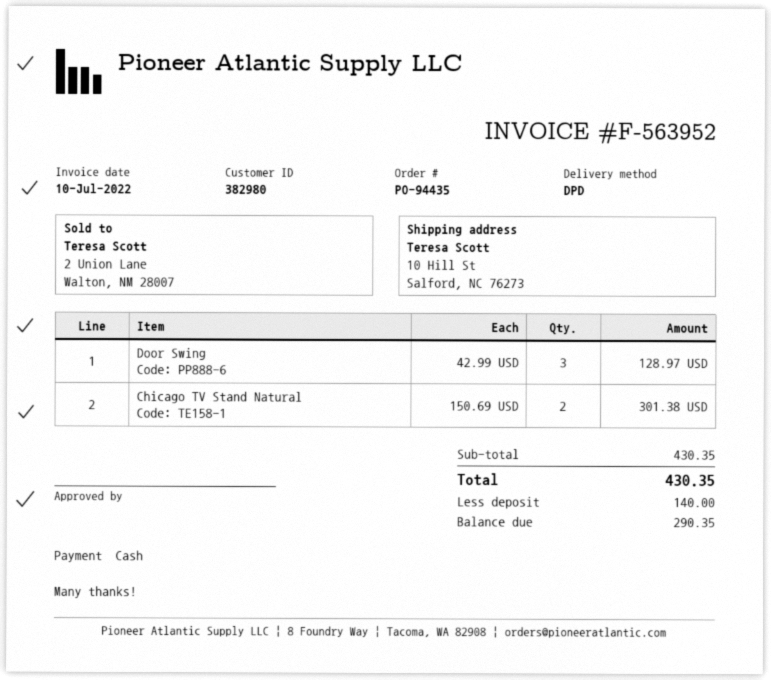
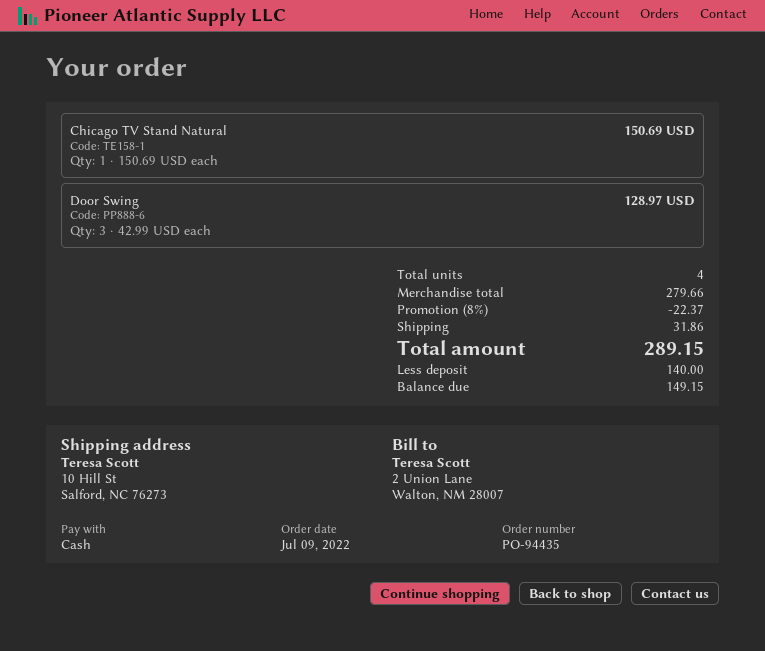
Chicago TV Stand Natural: 2 x 150.69 = 301.38 -> 1 x 150.69 = 150.69
subtotal: 430.35 -> 279.66
discount: none -> 8% = 22.37
shipping: none -> 31.86
total: 430.35 -> 289.15
balance: 290.35 -> 149.15

